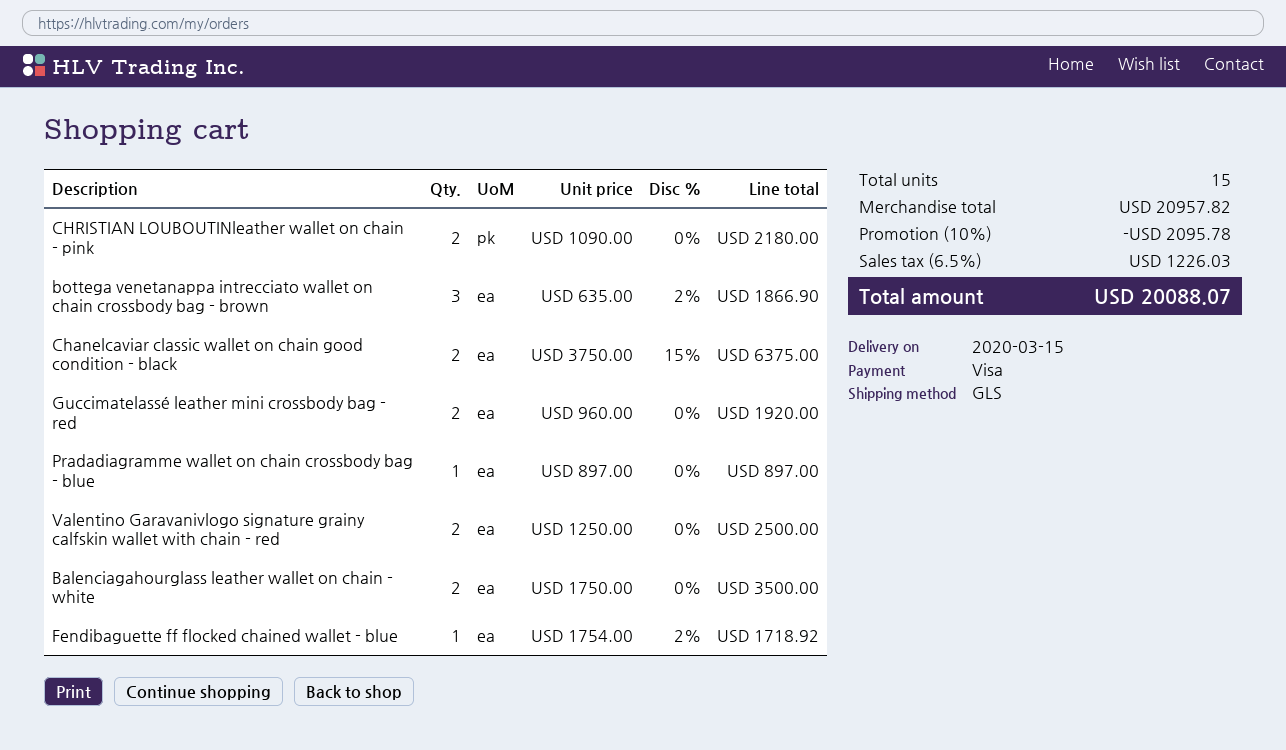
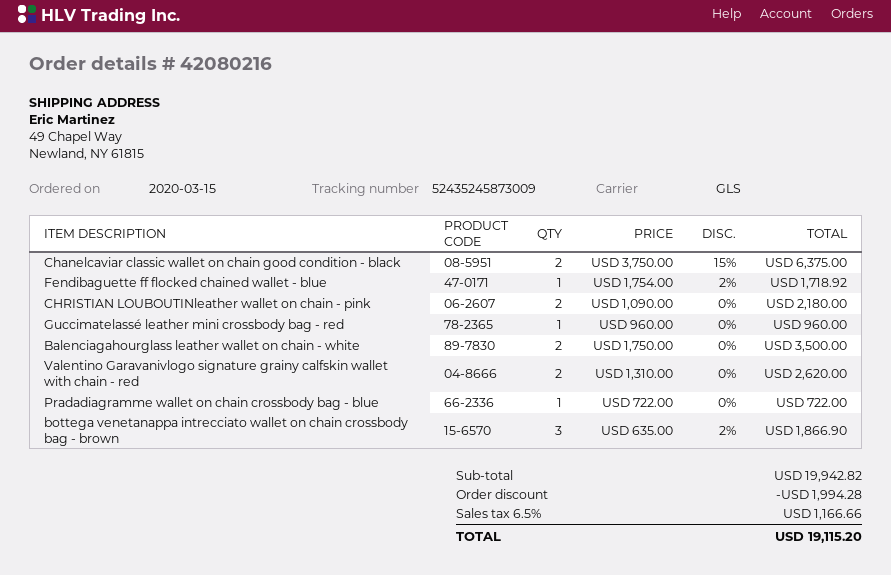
Guccimatelassé leather mini crossbody bag - red: 2 x 960.00 = 1920.00 -> 1 x 960.00 = 960.00
Pradadiagramme wallet on chain crossbody bag - blue: 1 x 897.00 = 897.00 -> 1 x 722.00 = 722.00
Valentino Garavanivlogo signature grainy calfskin wallet with chain - red: 2 x 1250.00 = 2500.00 -> 2 x 1310.00 = 2620.00
subtotal: 20957.82 -> 19942.82
discount: 2095.78 -> 1994.28
tax: 6.5% = 1226.03 -> 6.5% = 1166.66
total: 20088.07 -> 19115.20

